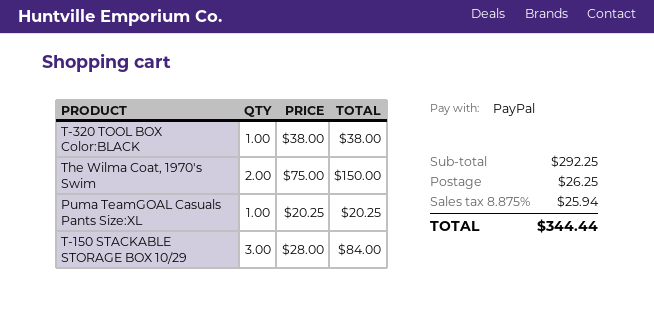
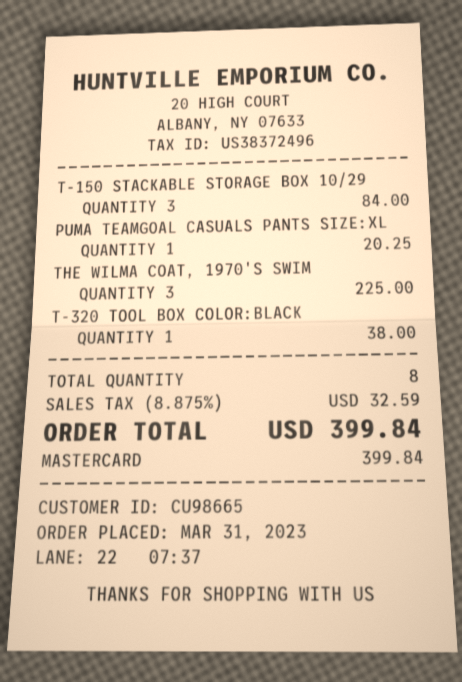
payment method: PayPal -> Mastercard
The Wilma Coat, 1970's Swim: 2 for 150.00 -> 3 for 225.00
shipping: 26.25 -> none
tax: 8.875% = 25.94 -> 8.875% = 32.59
total: 344.44 -> 399.84

